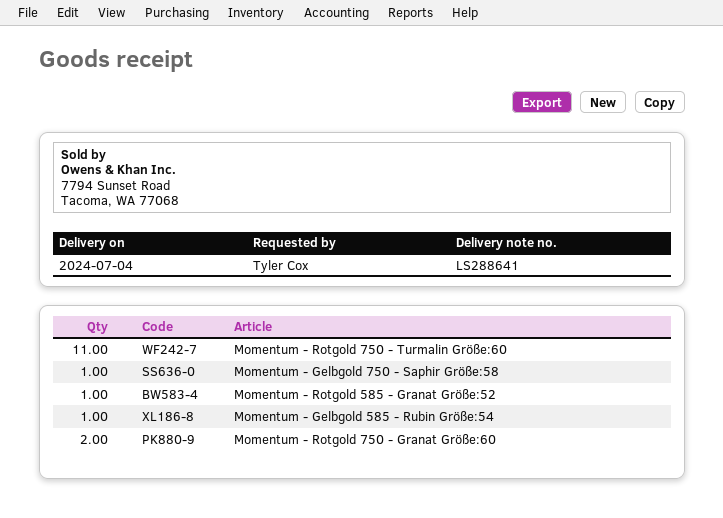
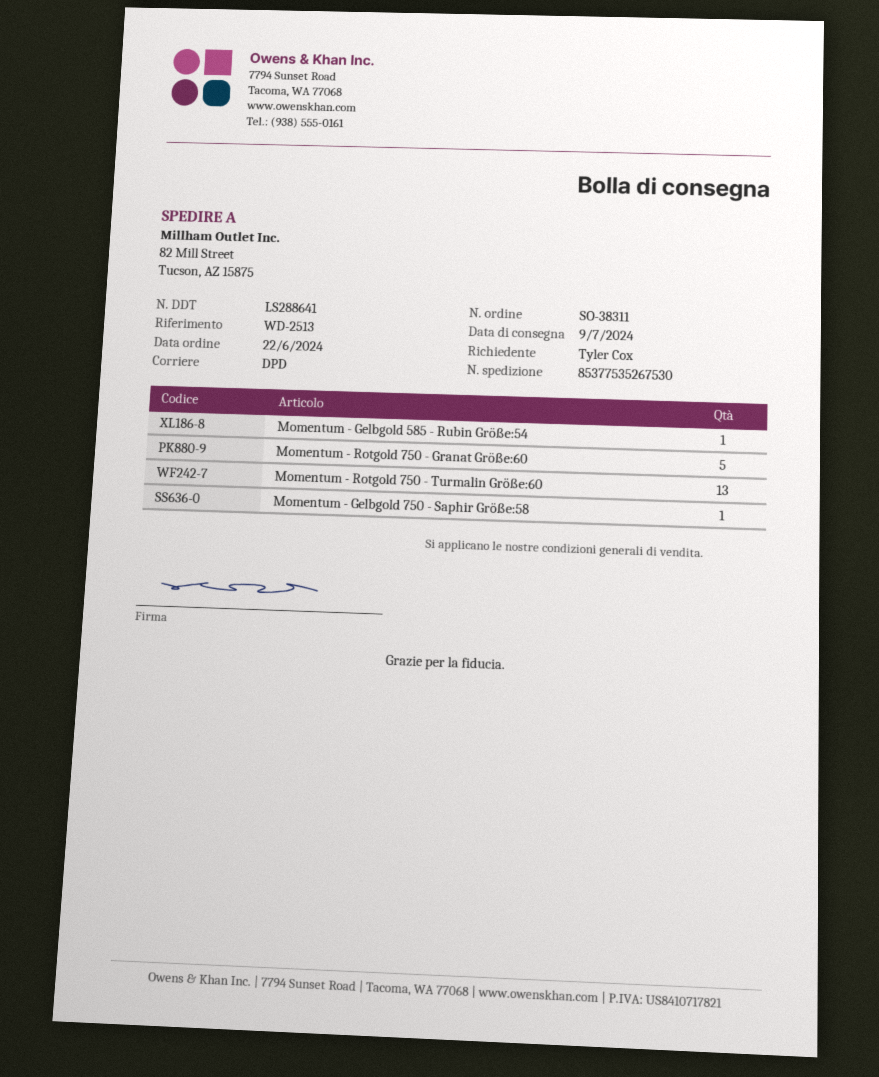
delivery date: 2024-07-04 -> 2024-07-09
Momentum - Rotgold 750 - Turmalin Größe:60: 11 -> 13
Momentum - Rotgold 585 - Granat Größe:52: 1 -> none
Momentum - Rotgold 750 - Granat Größe:60: 2 -> 5

